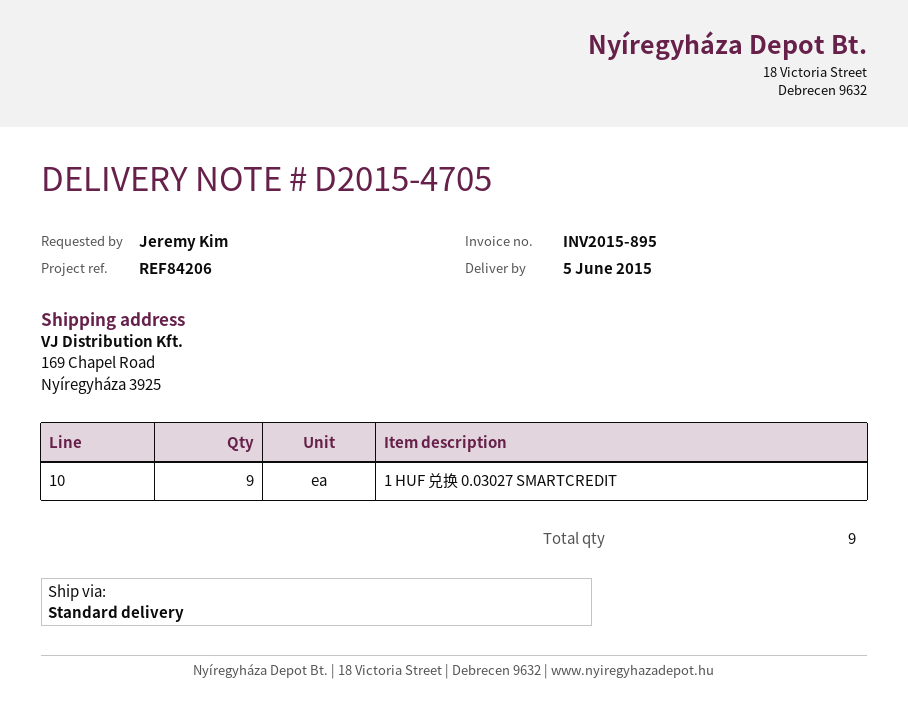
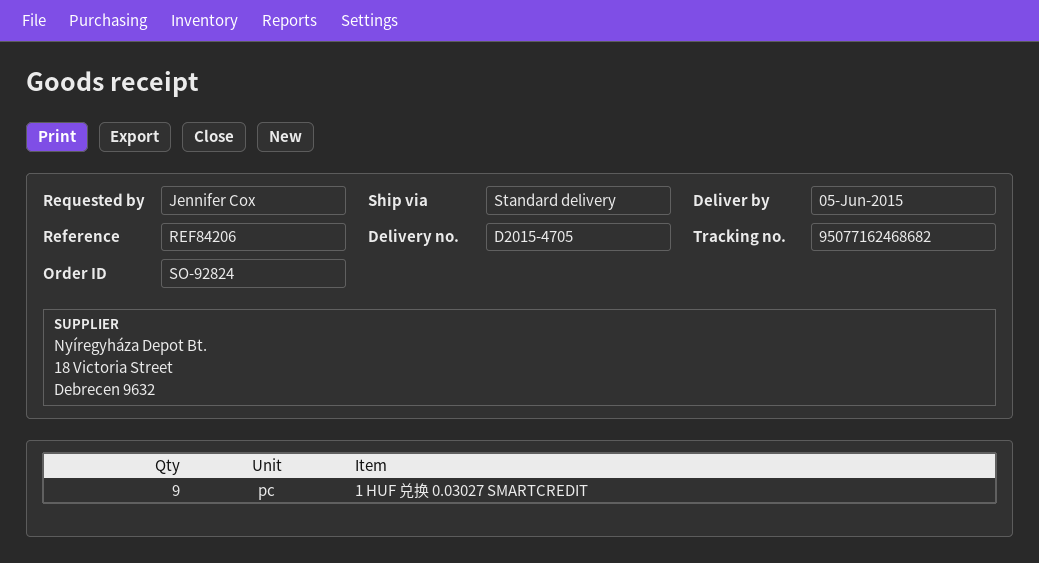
ordered by: Jeremy Kim -> Jennifer Cox

